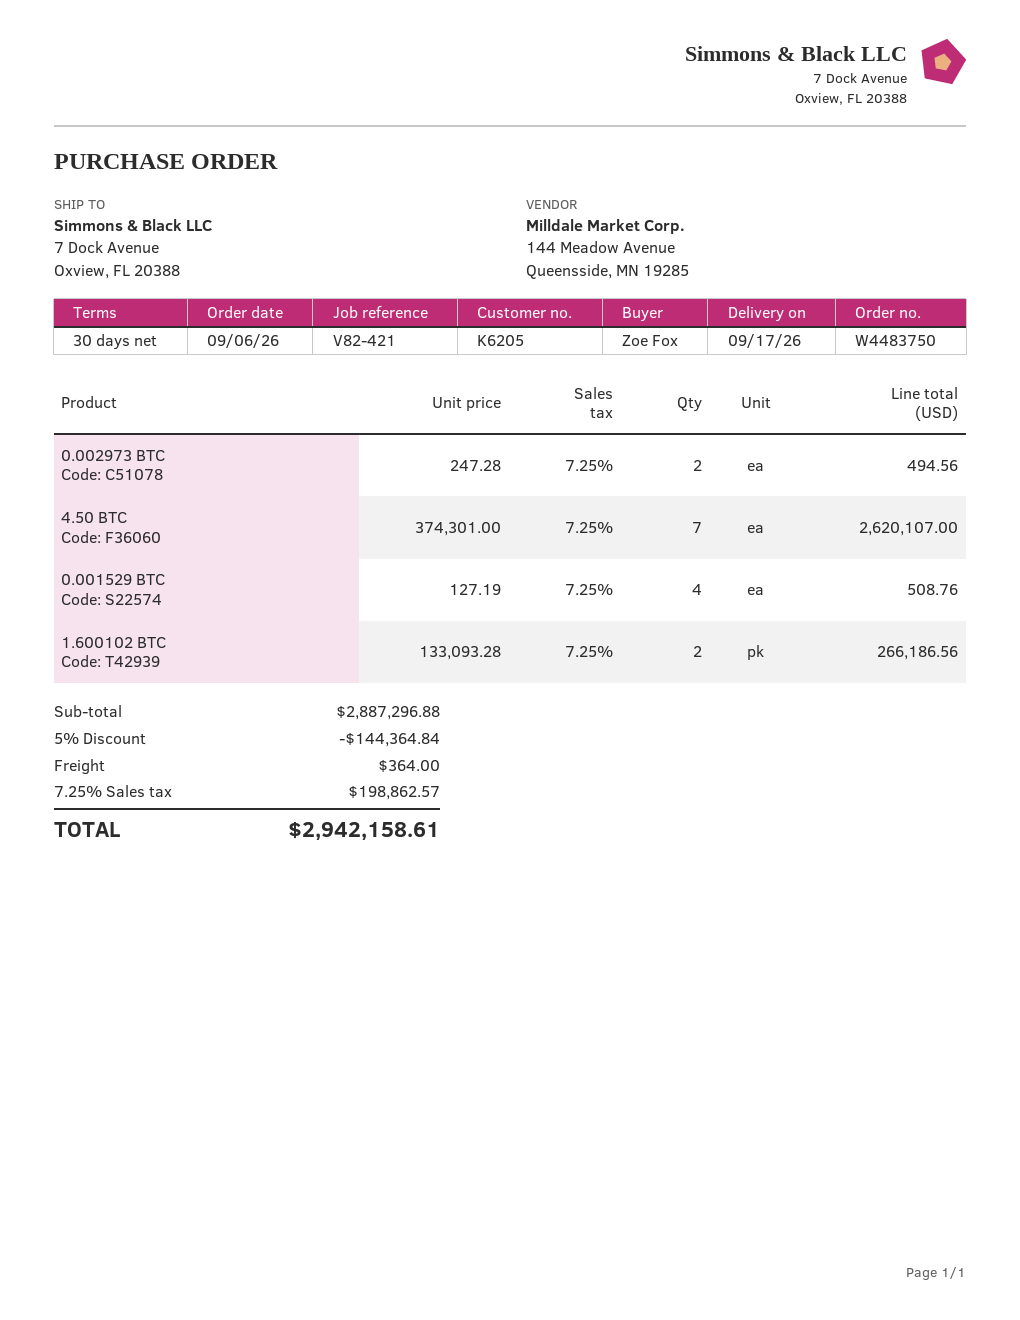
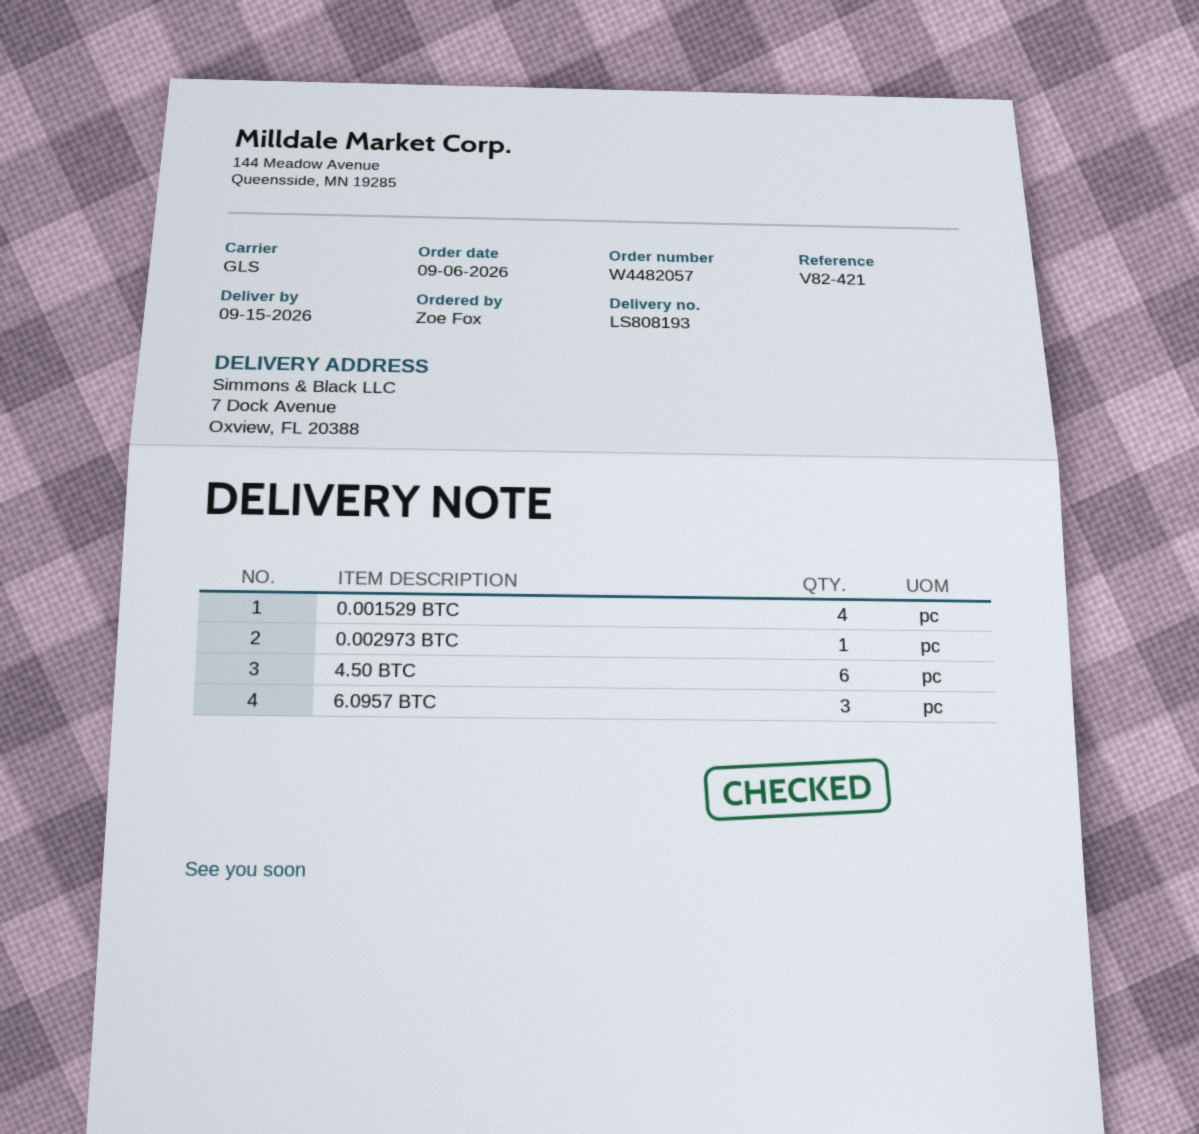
order number: W4483750 -> W4482057
delivery date: 2026-09-17 -> 2026-09-15
0.002973 BTC: 2 -> 1
4.50 BTC: 7 -> 6
1.600102 BTC: 2 -> none
6.0957 BTC: none -> 3

